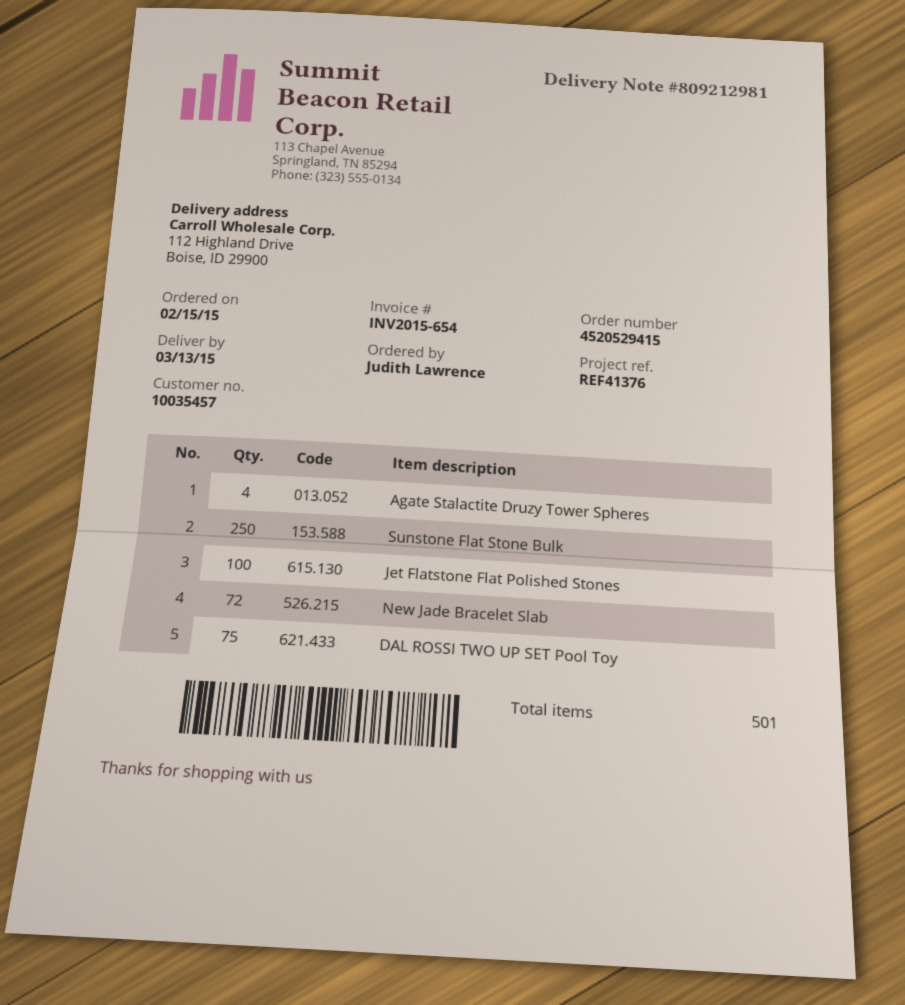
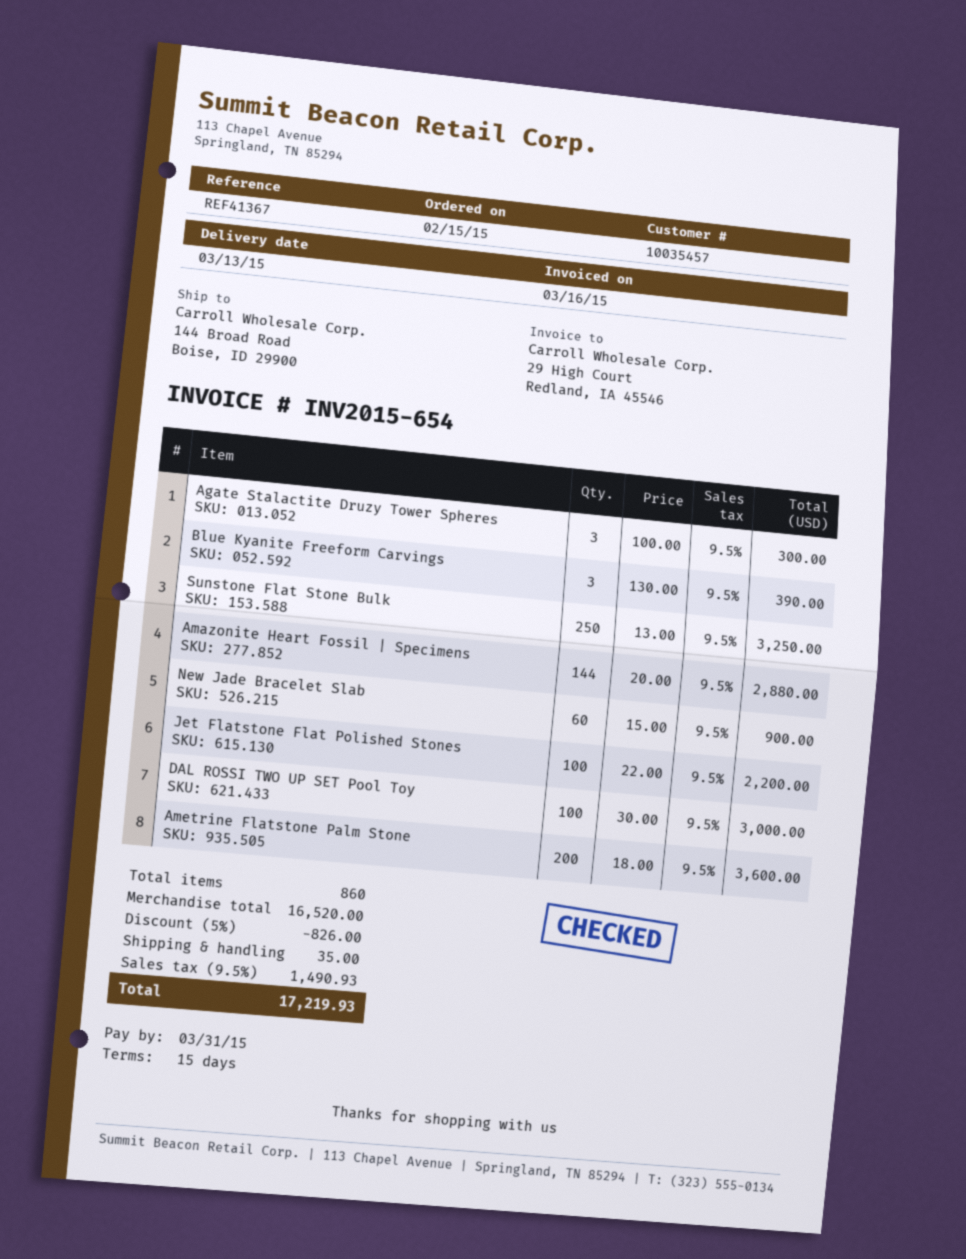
reference: REF41376 -> REF41367
ship to: 112 Highland Drive, Boise, ID 29900 -> 144 Broad Road, Boise, ID 29900
Agate Stalactite Druzy Tower Spheres: 4 -> 3
New Jade Bracelet Slab: 72 -> 60
DAL ROSSI TWO UP SET Pool Toy: 75 -> 100
Blue Kyanite Freeform Carvings: none -> 3
Amazonite Heart Fossil | Specimens: none -> 144
Ametrine Flatstone Palm Stone: none -> 200
total quantity: 501 -> 860

